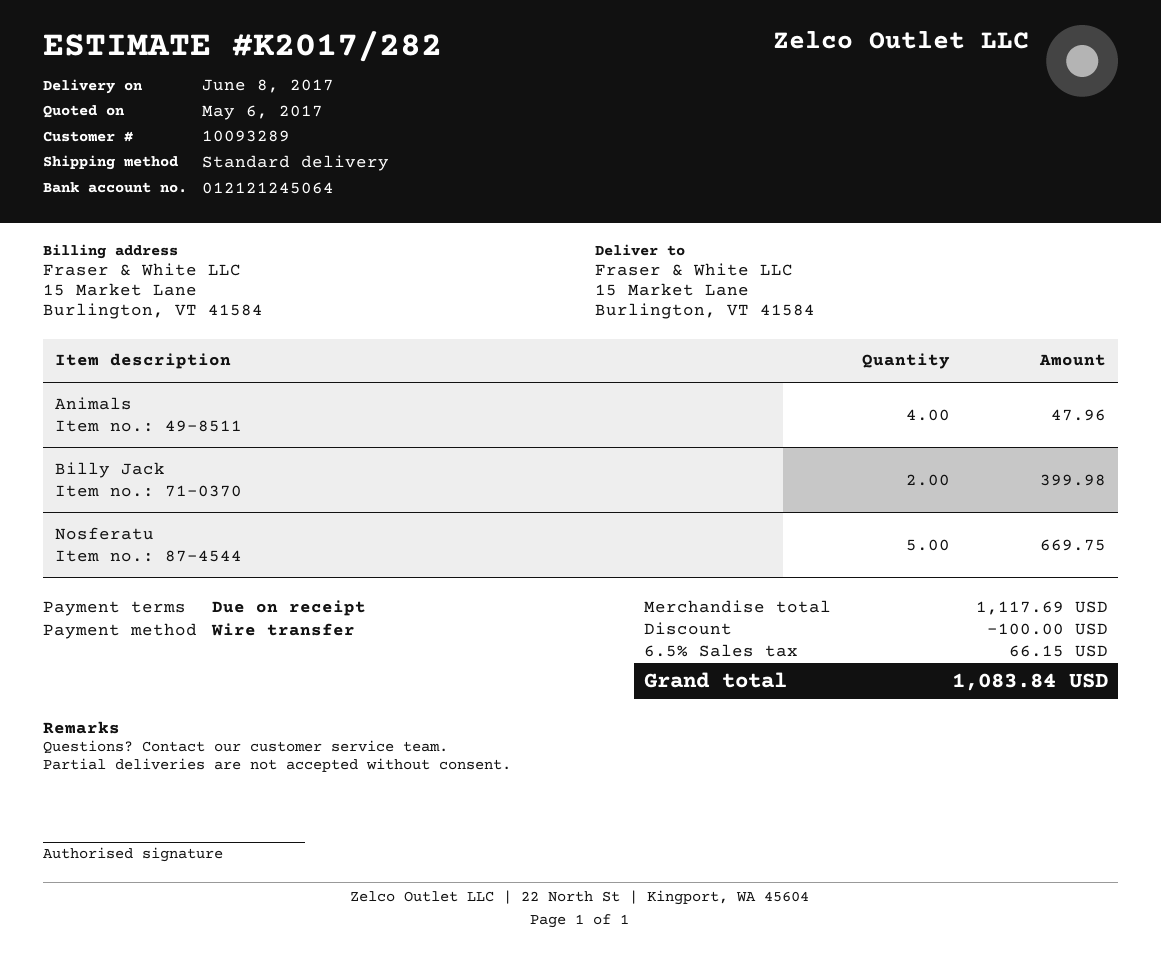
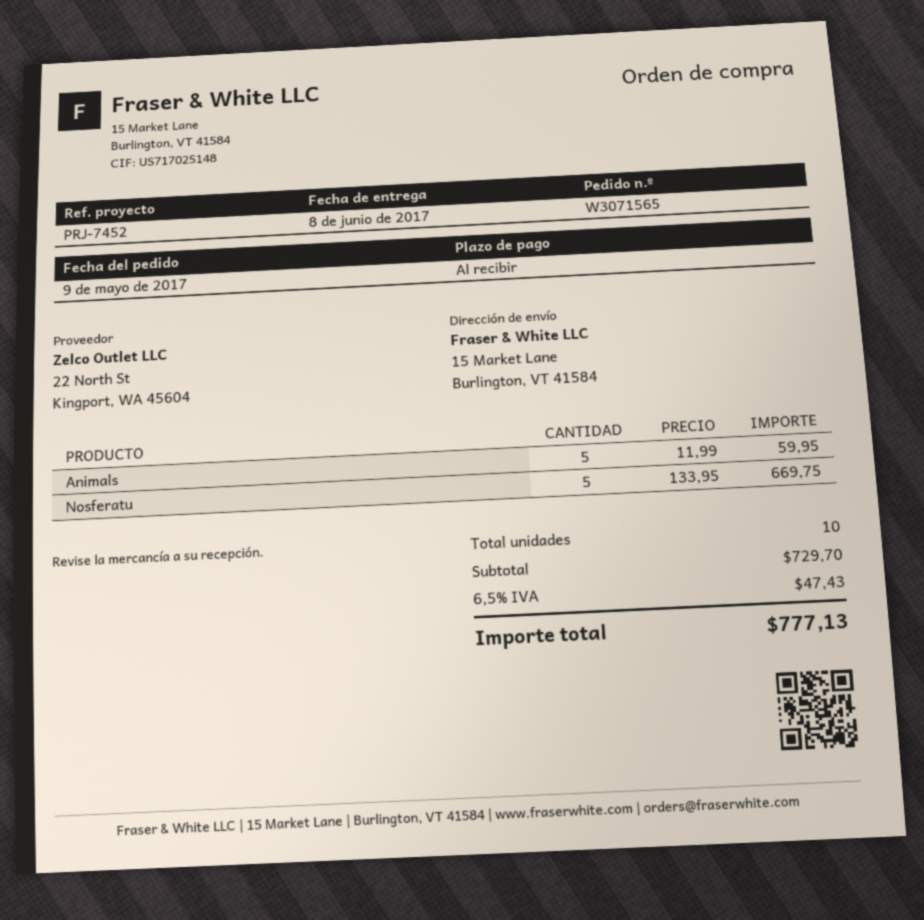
Animals: 4 for 47.96 -> 5 for 59.95
Billy Jack: 2 for 399.98 -> none
subtotal: 1117.69 -> 729.70
discount: 100.00 -> none
tax: 6.5% = 66.15 -> 6.5% = 47.43
total: 1083.84 -> 777.13

